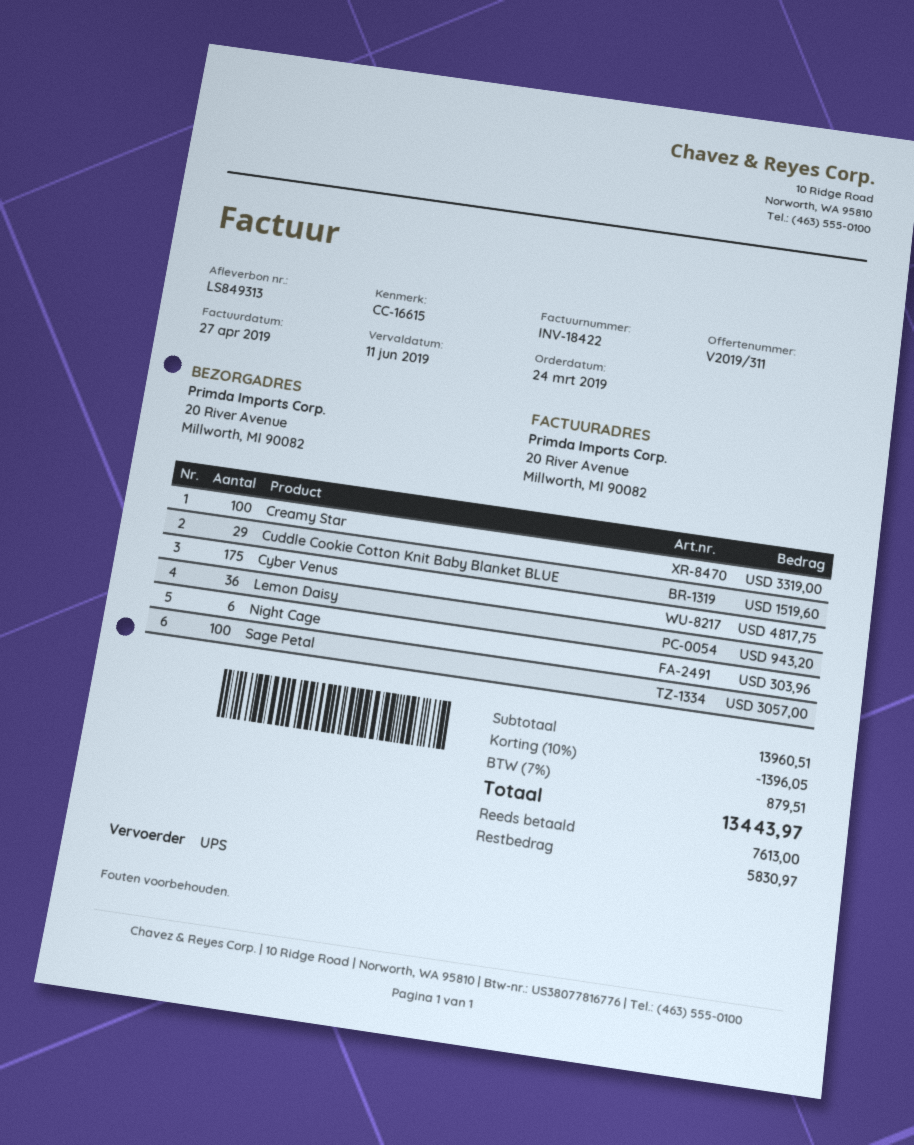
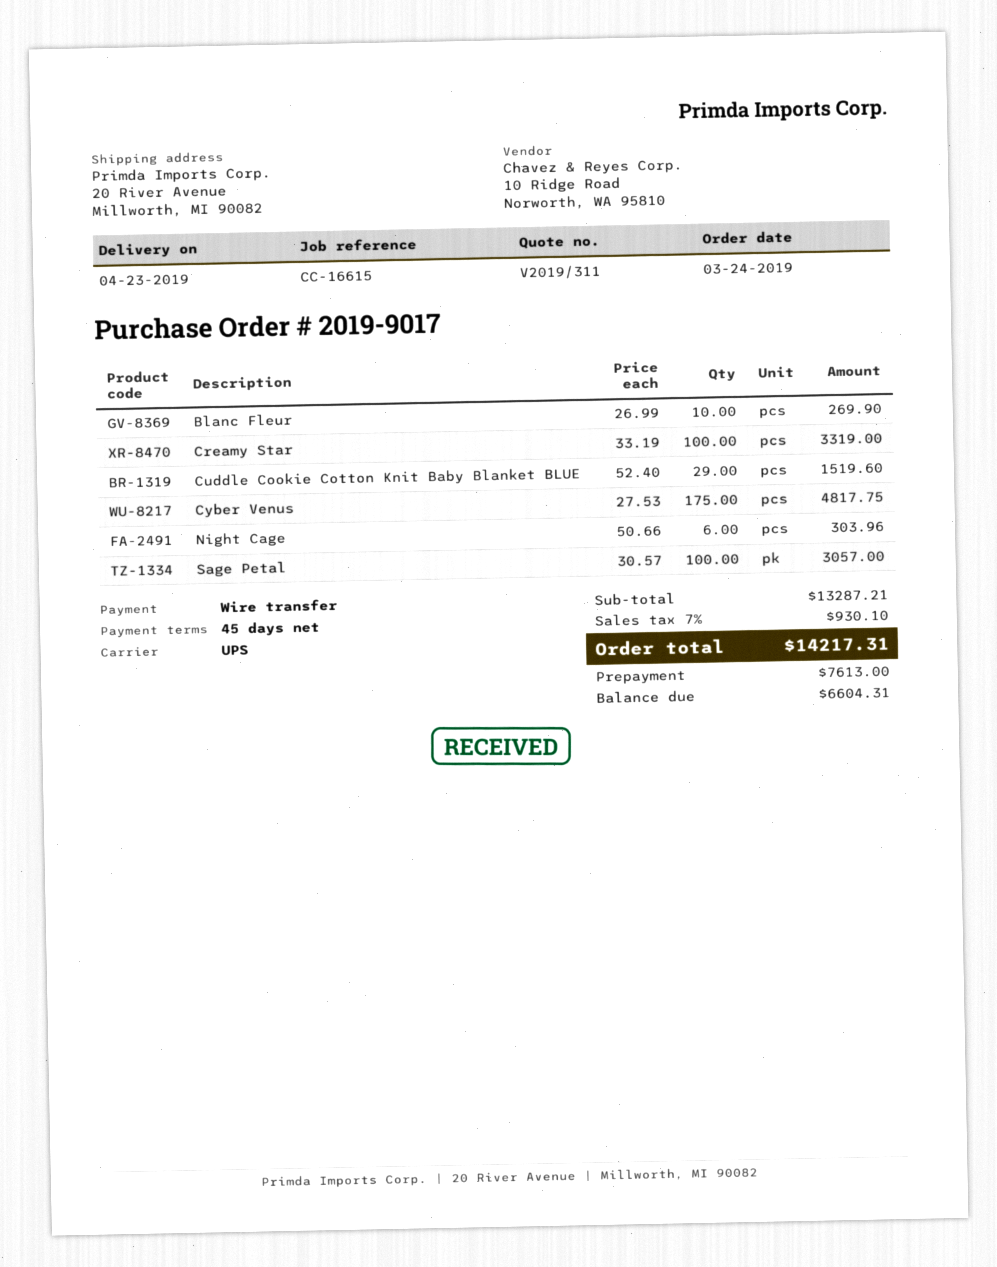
Lemon Daisy: 36 for 943.20 -> none
Blanc Fleur: none -> 10 for 269.90
subtotal: 13960.51 -> 13287.21
discount: 10% = 1396.05 -> none
tax: 7% = 879.51 -> 7% = 930.10
total: 13443.97 -> 14217.31
balance: 5830.97 -> 6604.31

